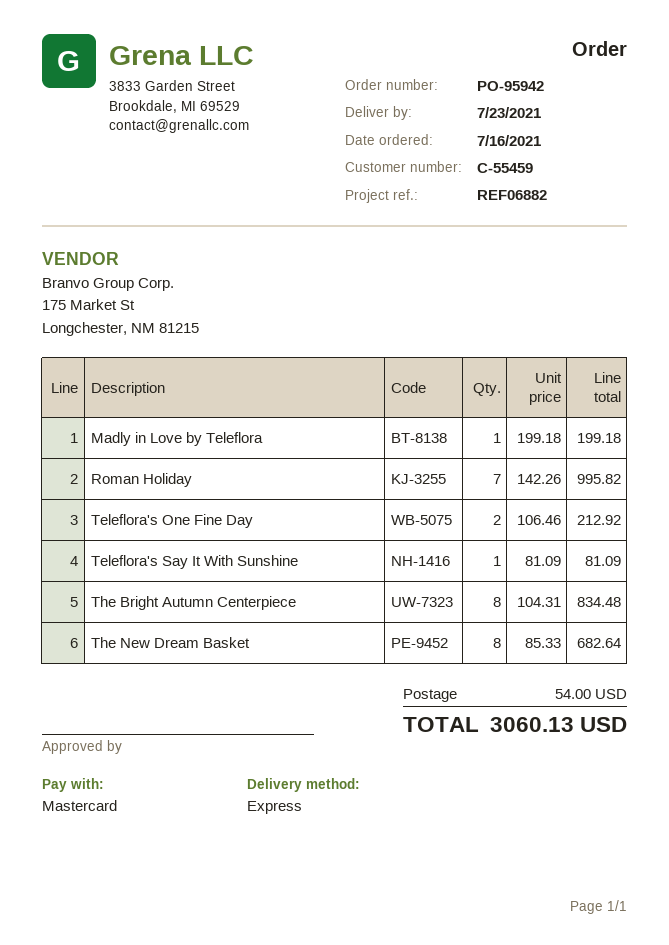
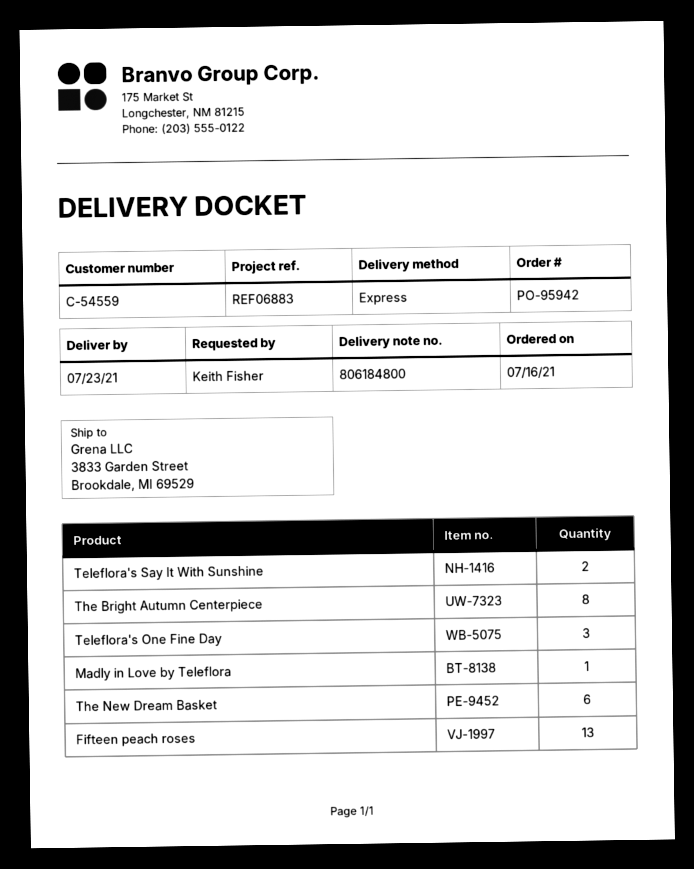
customer number: C-55459 -> C-54559
reference: REF06882 -> REF06883
Roman Holiday: 7 -> none
Teleflora's One Fine Day: 2 -> 3
Teleflora's Say It With Sunshine: 1 -> 2
The New Dream Basket: 8 -> 6
Fifteen peach roses: none -> 13

